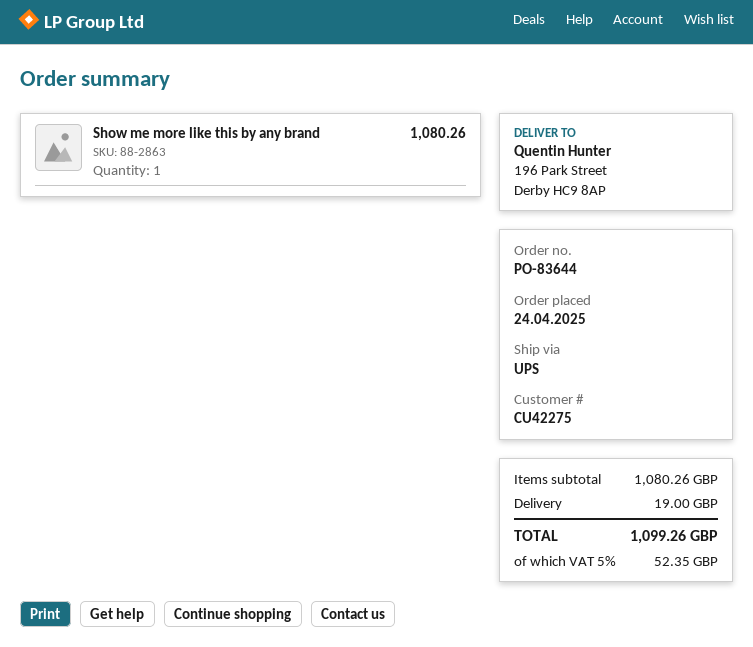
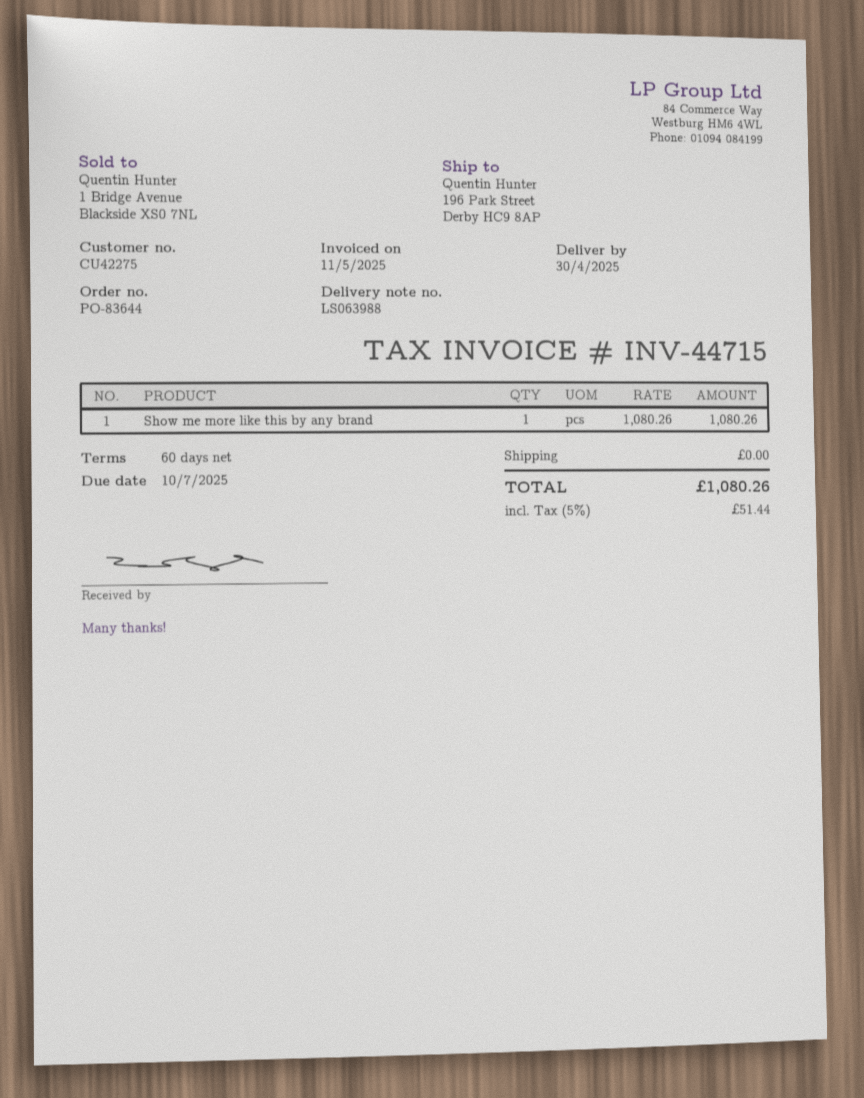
shipping: 19.00 -> 0.00
tax: 5% = 52.35 -> 5% = 51.44
total: 1099.26 -> 1080.26

